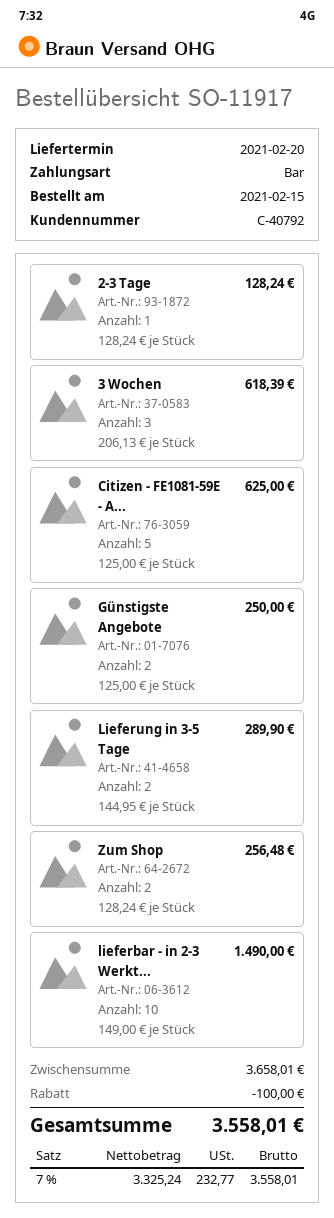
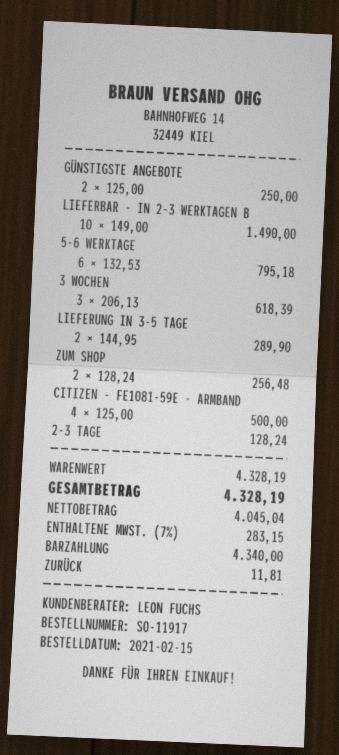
Citizen - FE1081-59E - A...: 5 x 125.00 = 625.00 -> 4 x 125.00 = 500.00
5-6 WERKTAGE: none -> 6 x 132.53 = 795.18
subtotal: 3658.01 -> 4328.19
discount: 100.00 -> none
net: 3325.24 -> 4045.04
tax: 7% = 232.77 -> 7% = 283.15
total: 3558.01 -> 4328.19

